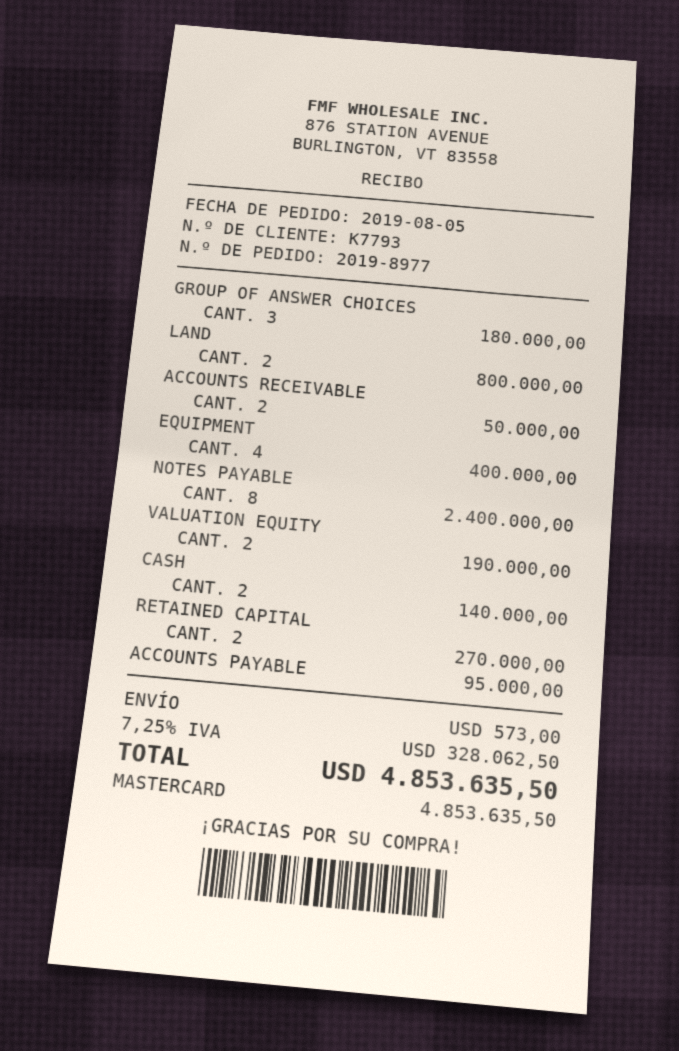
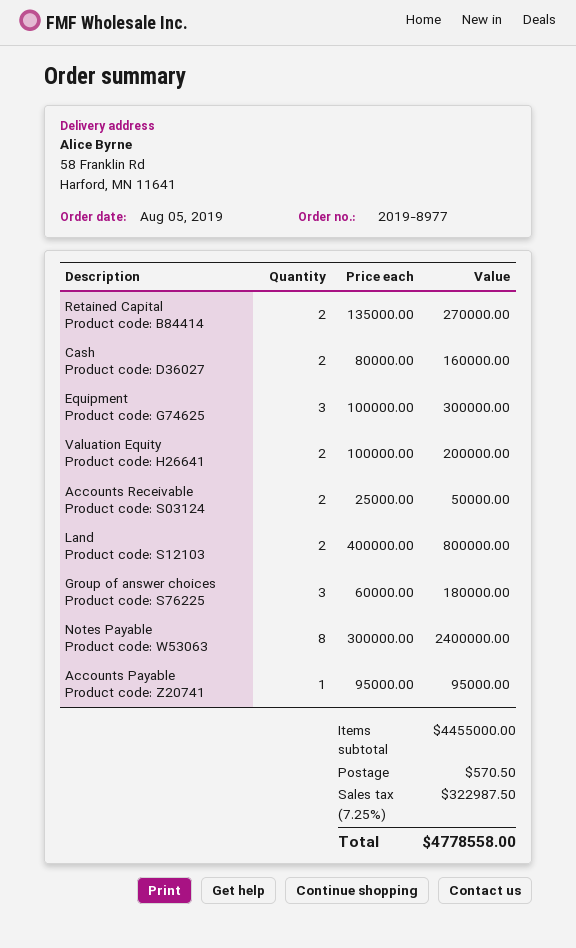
EQUIPMENT: 4 for 400000.00 -> 3 for 300000.00
VALUATION EQUITY: 2 for 190000.00 -> 2 for 200000.00
CASH: 2 for 140000.00 -> 2 for 160000.00
shipping: 573.00 -> 570.50
tax: 7.25% = 328062.50 -> 7.25% = 322987.50
total: 4853635.50 -> 4778558.00

